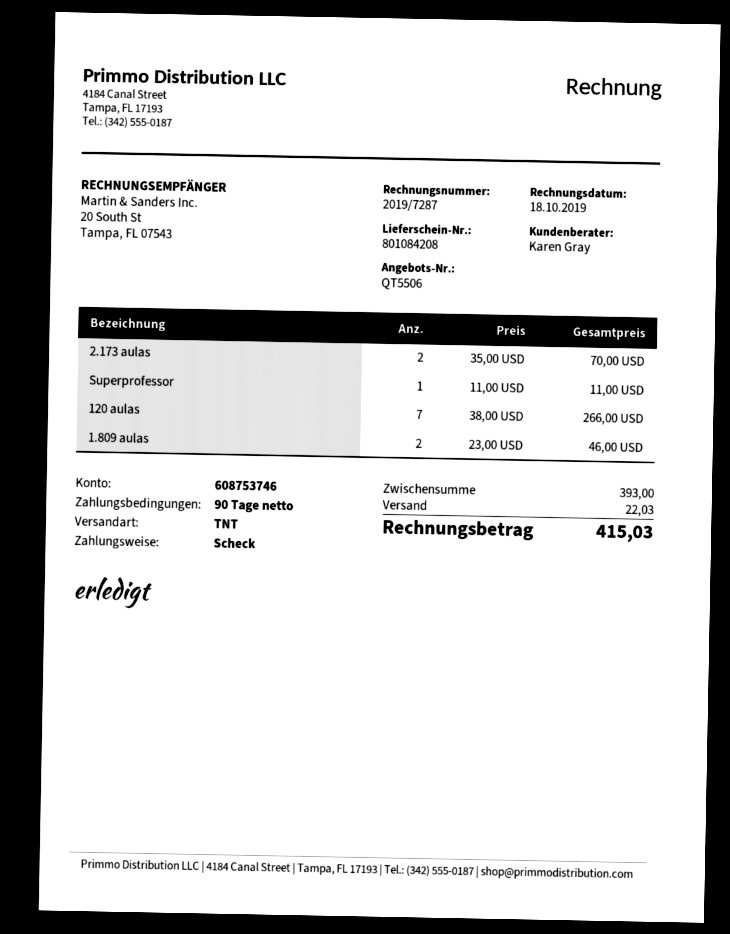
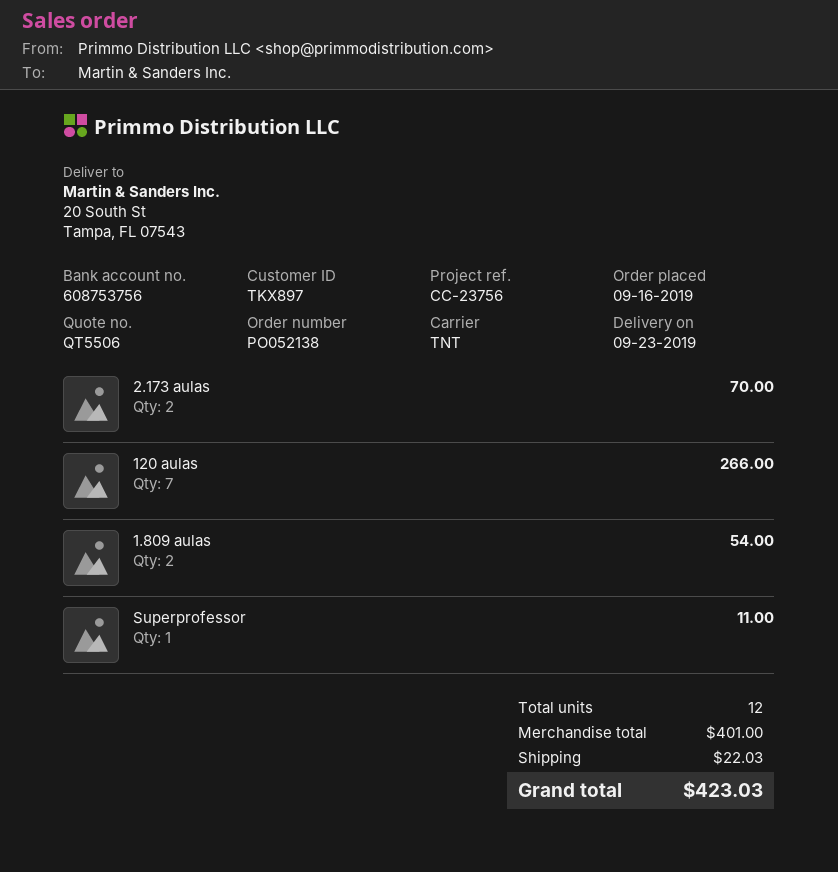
bank account: 608753746 -> 608753756
1.809 aulas: 2 for 46.00 -> 2 for 54.00
subtotal: 393.00 -> 401.00
total: 415.03 -> 423.03

